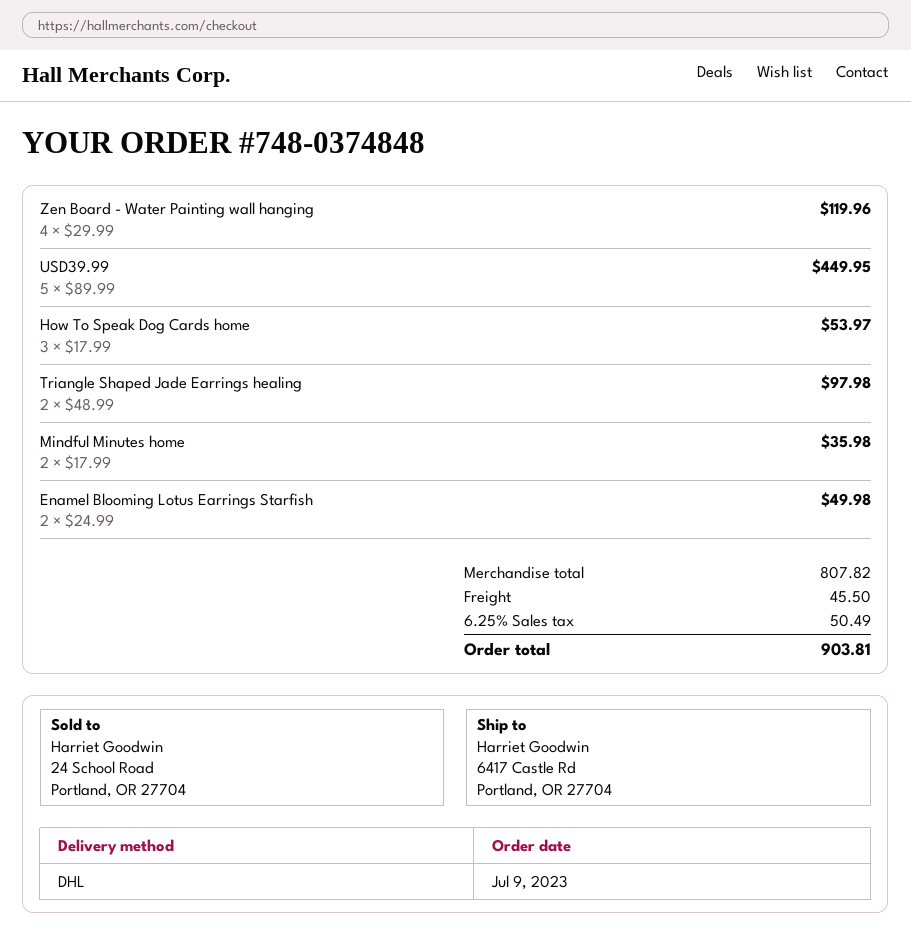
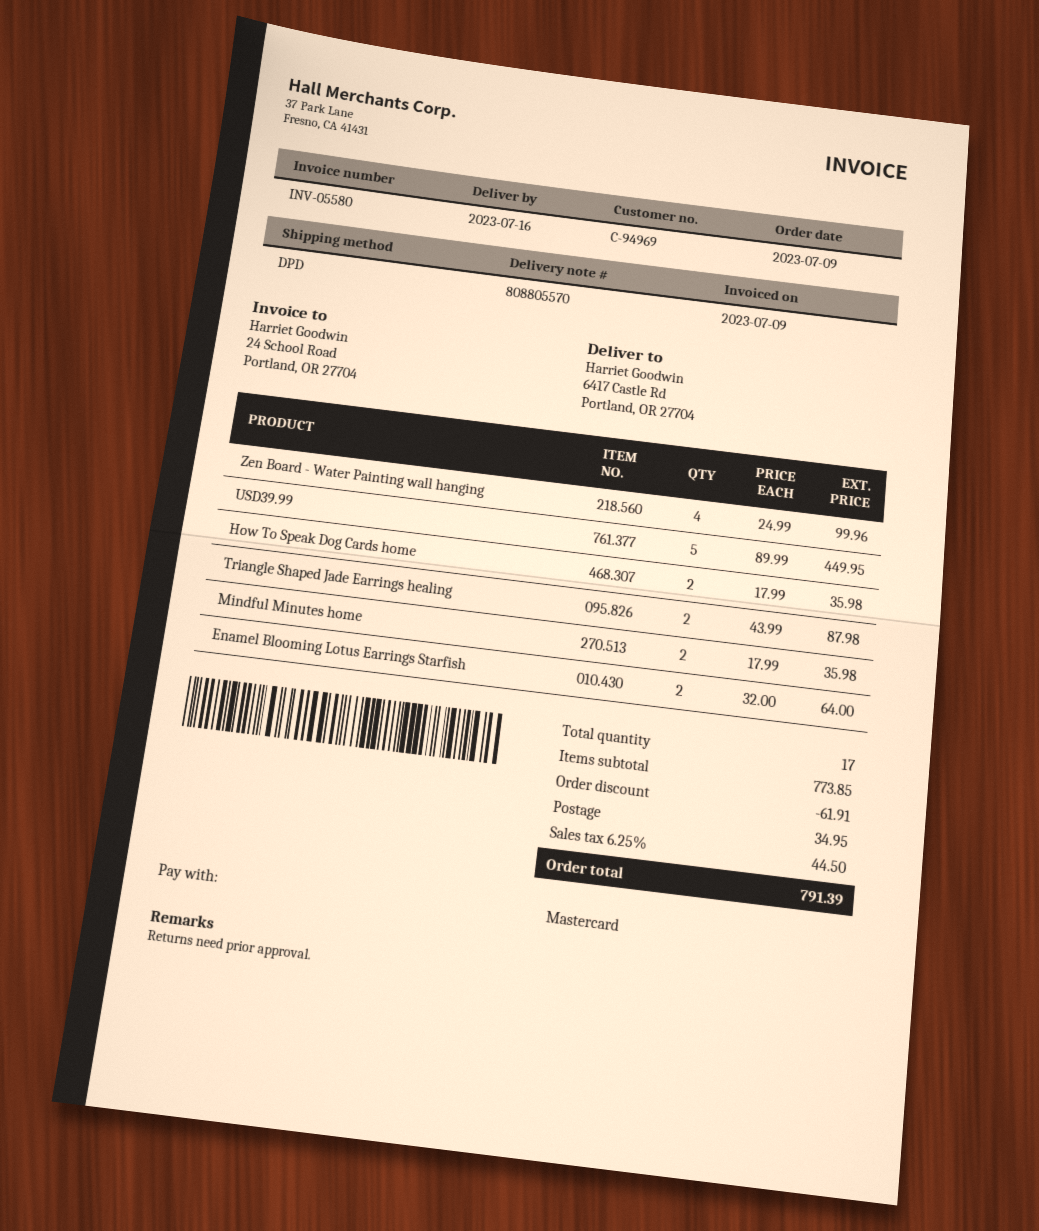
shipping method: DHL -> DPD
Zen Board - Water Painting wall hanging: 4 x 29.99 = 119.96 -> 4 x 24.99 = 99.96
How To Speak Dog Cards home: 3 x 17.99 = 53.97 -> 2 x 17.99 = 35.98
Triangle Shaped Jade Earrings healing: 2 x 48.99 = 97.98 -> 2 x 43.99 = 87.98
Enamel Blooming Lotus Earrings Starfish: 2 x 24.99 = 49.98 -> 2 x 32.00 = 64.00
subtotal: 807.82 -> 773.85
discount: none -> 61.91
shipping: 45.50 -> 34.95
tax: 6.25% = 50.49 -> 6.25% = 44.50
total: 903.81 -> 791.39

